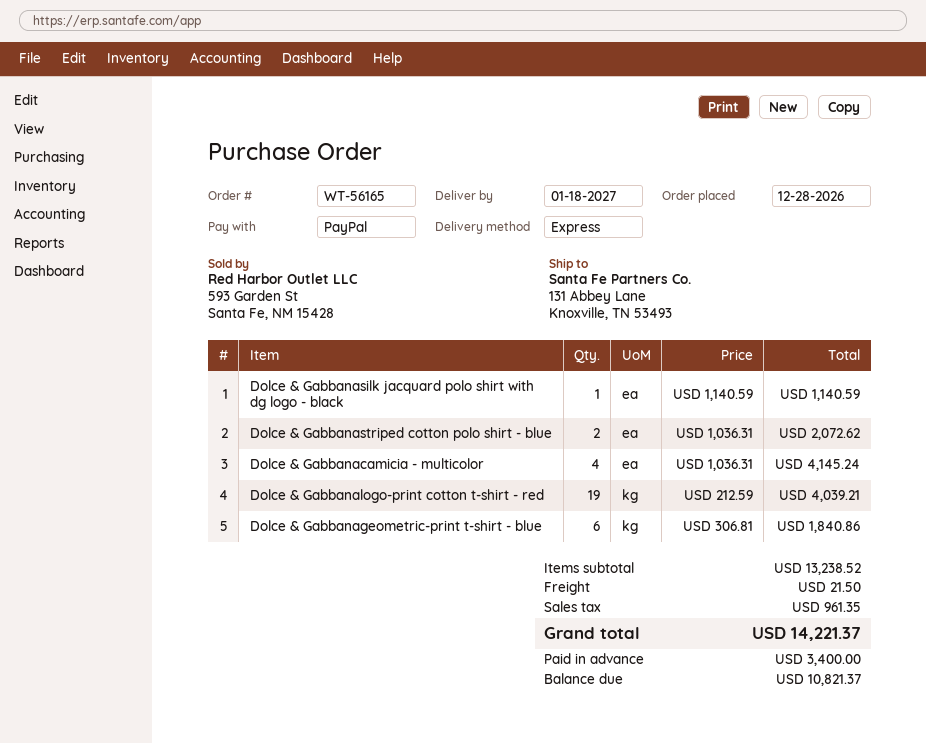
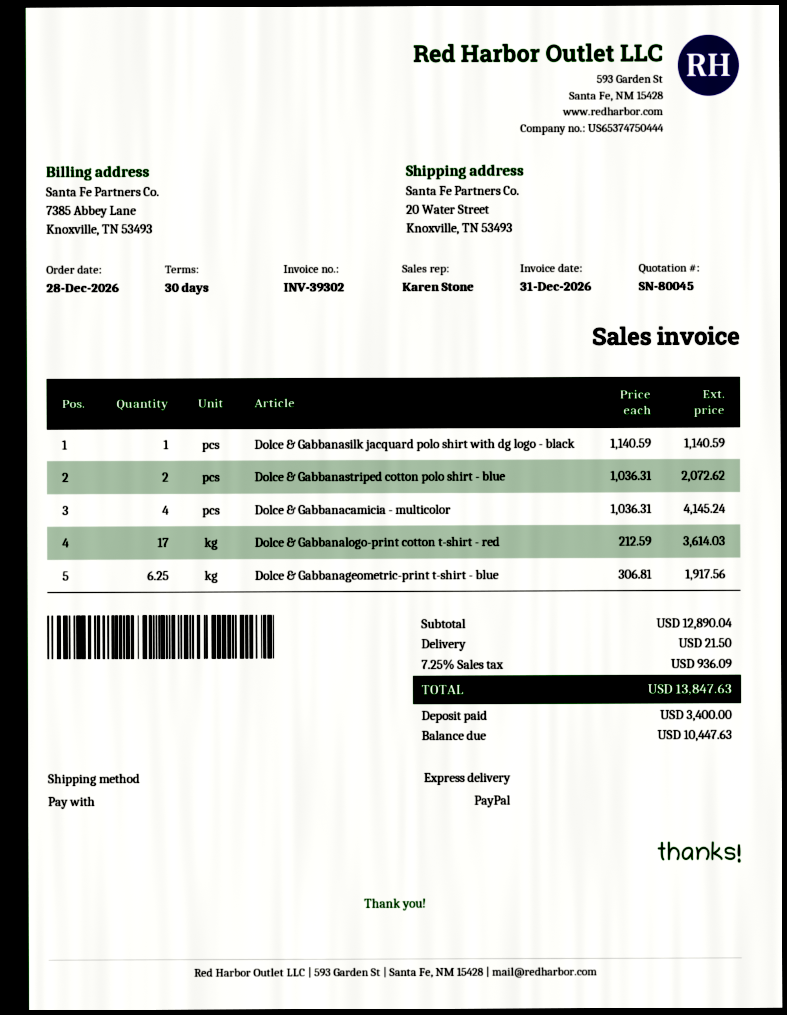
ship to: 131 Abbey Lane, Knoxville, TN 53493 -> 20 Water Street, Knoxville, TN 53493
Dolce & Gabbanalogo-print cotton t-shirt - red: 19 x 212.59 = 4039.21 -> 17 x 212.59 = 3614.03
Dolce & Gabbanageometric-print t-shirt - blue: 6 x 306.81 = 1840.86 -> 6.25 x 306.81 = 1917.56
subtotal: 13238.52 -> 12890.04
tax: 961.35 -> 936.09
total: 14221.37 -> 13847.63
balance: 10821.37 -> 10447.63

